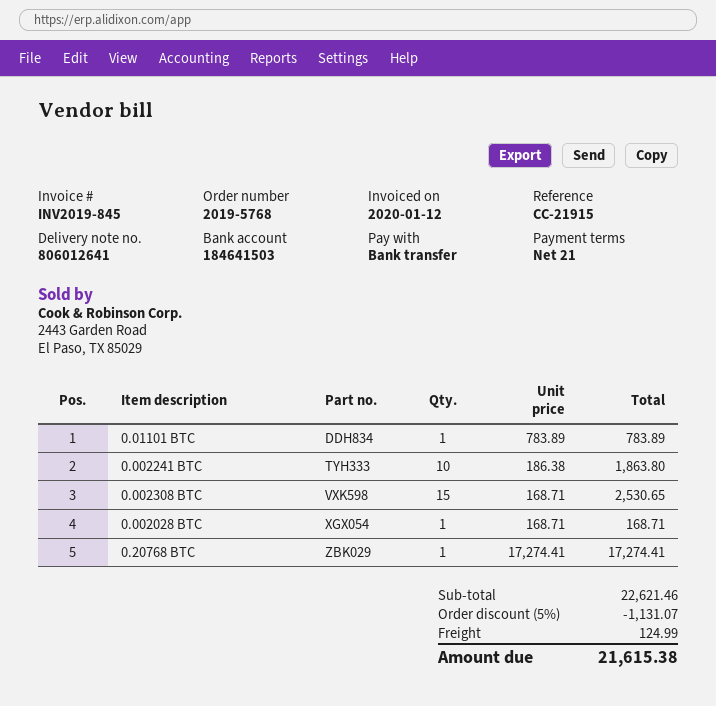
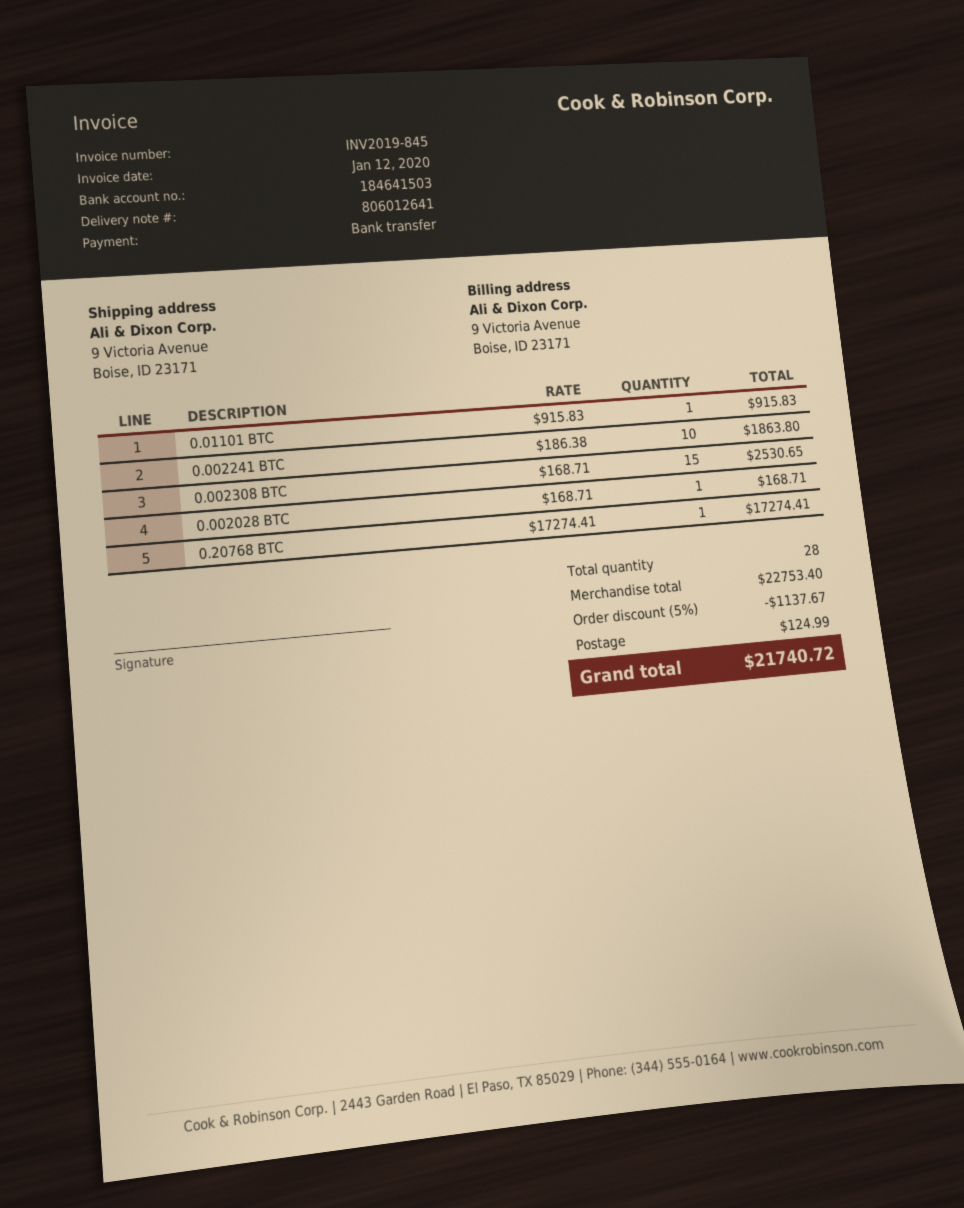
0.01101 BTC: 1 x 783.89 = 783.89 -> 1 x 915.83 = 915.83
subtotal: 22621.46 -> 22753.40
discount: 5% = 1131.07 -> 5% = 1137.67
total: 21615.38 -> 21740.72

